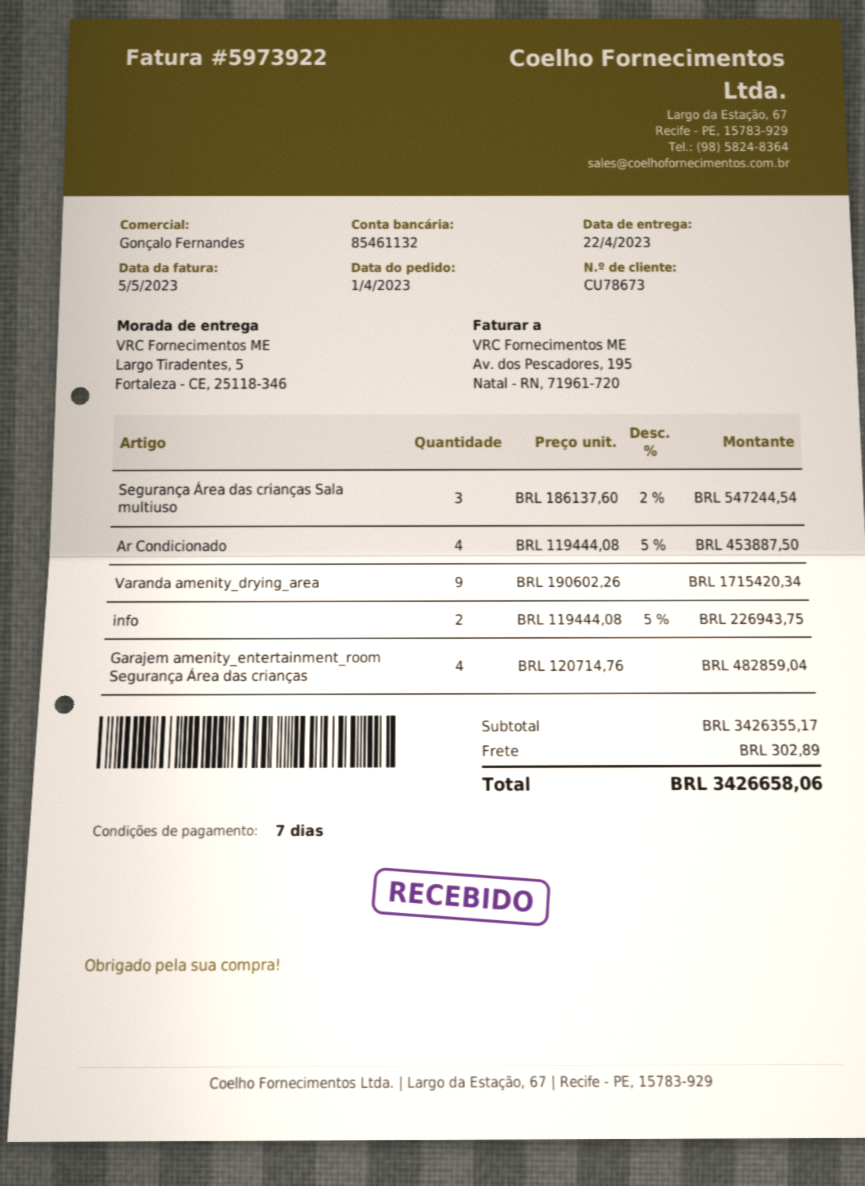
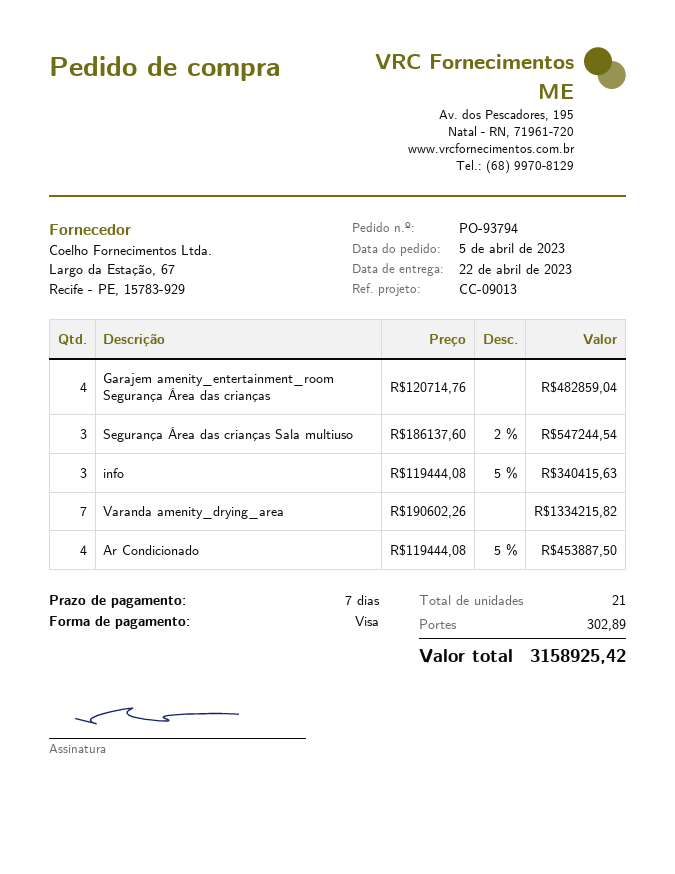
order date: 2023-04-01 -> 2023-04-05
Varanda amenity_drying_area: 9 x 190602.26 = 1715420.34 -> 7 x 190602.26 = 1334215.82
info: 2 x 119444.08 - 5% = 226943.75 -> 3 x 119444.08 - 5% = 340415.63
total: 3426658.06 -> 3158925.42

